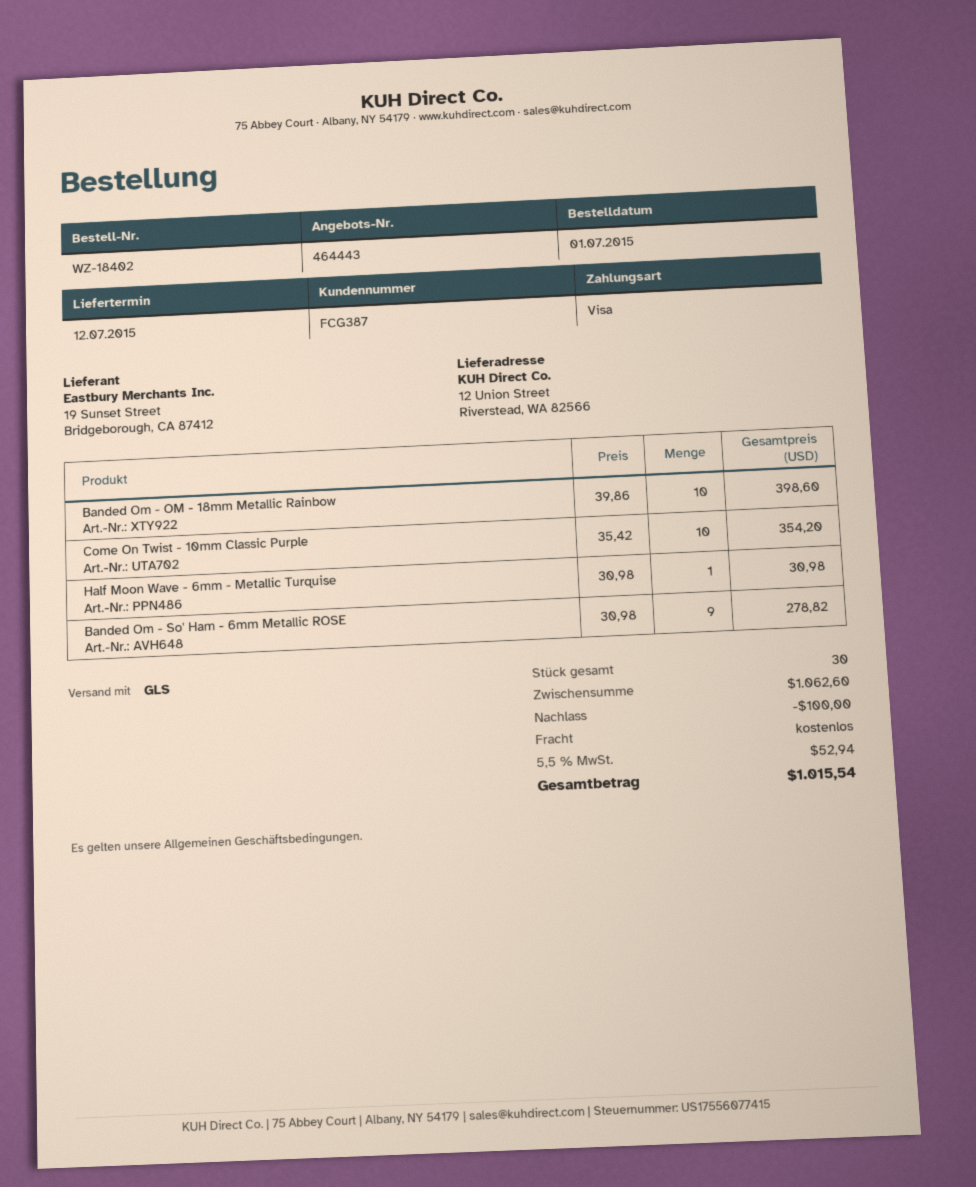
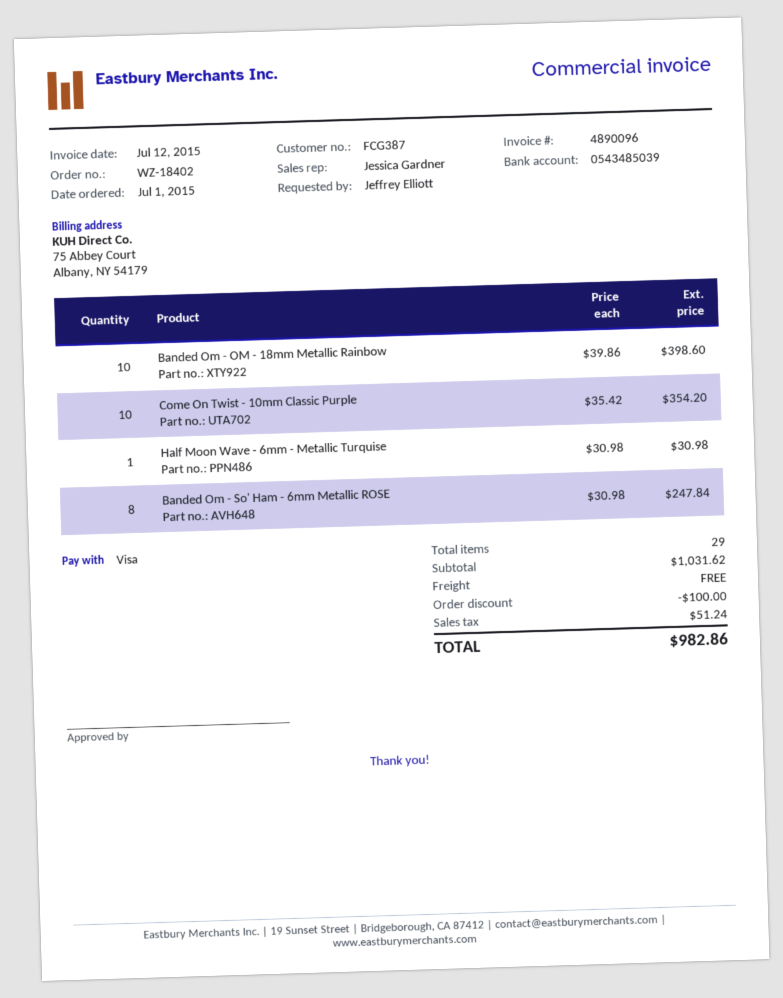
Banded Om - So' Ham - 6mm Metallic ROSE: 9 x 30.98 = 278.82 -> 8 x 30.98 = 247.84
total quantity: 30 -> 29
subtotal: 1062.60 -> 1031.62
tax: 52.94 -> 51.24
total: 1015.54 -> 982.86

